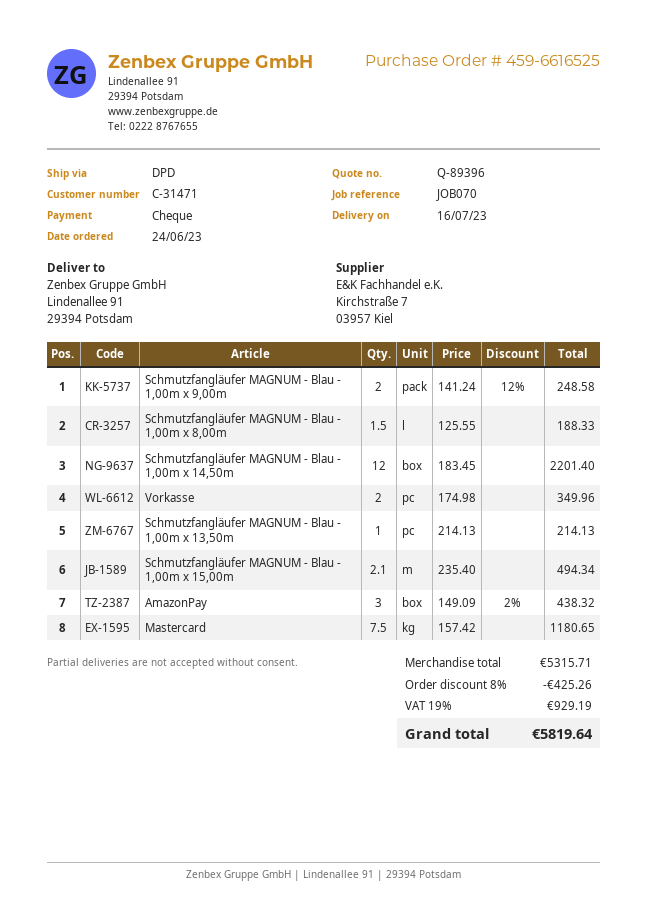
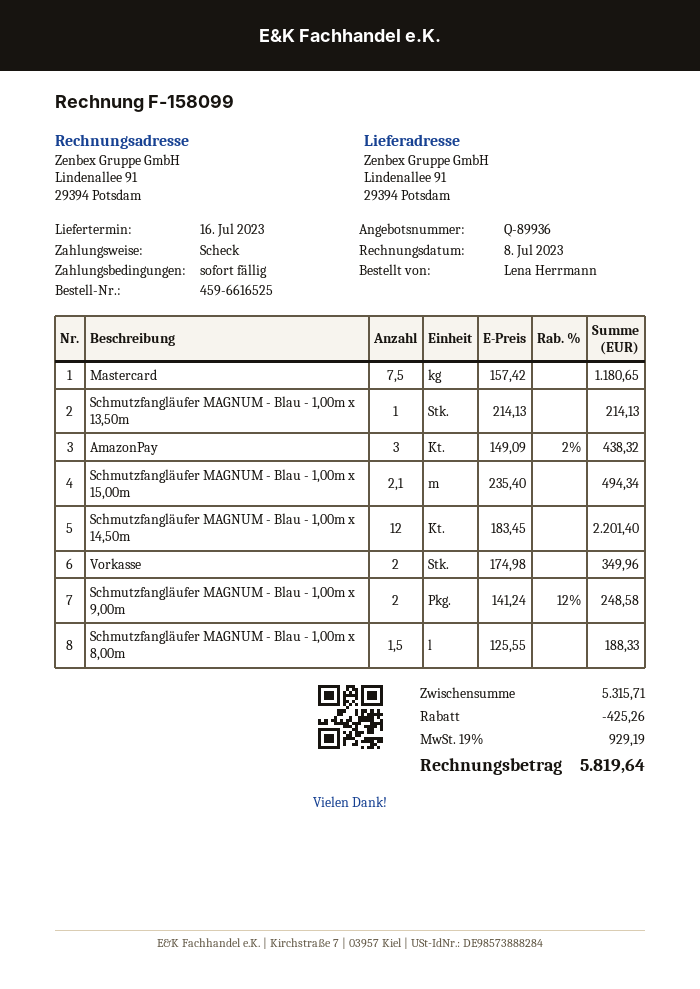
quote number: Q-89396 -> Q-89936

